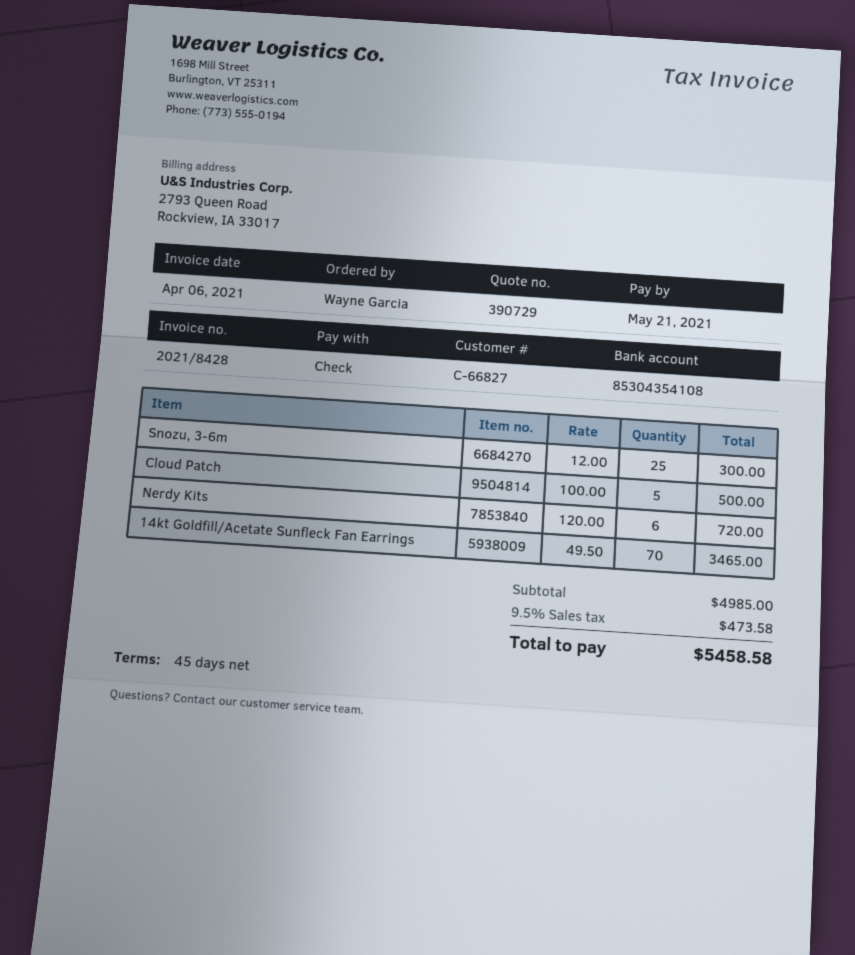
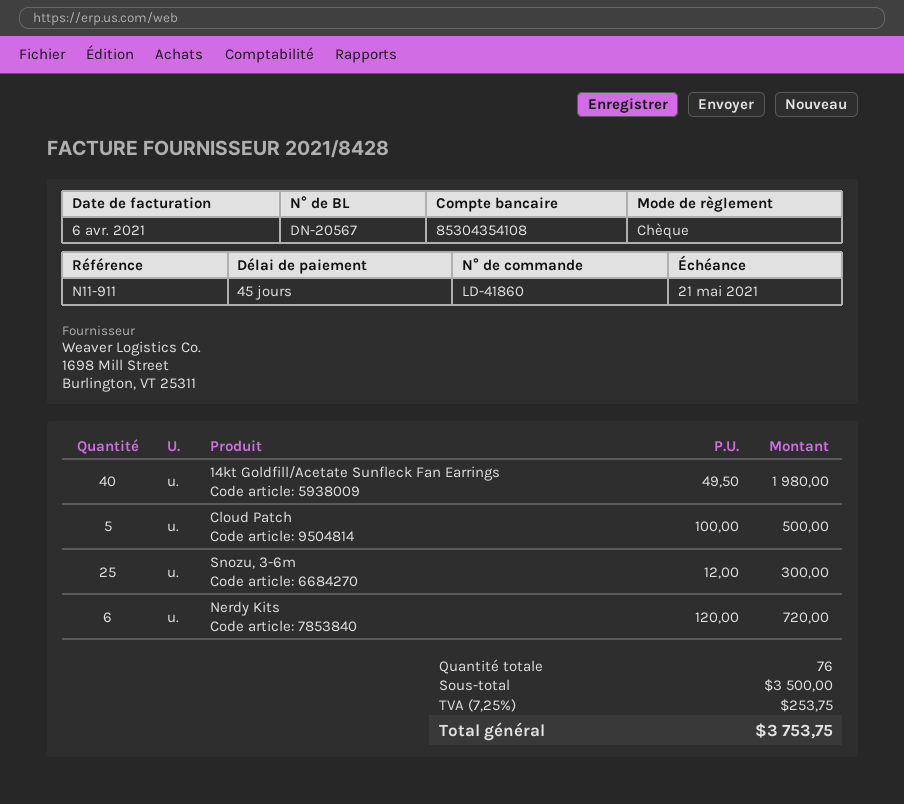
14kt Goldfill/Acetate Sunfleck Fan Earrings: 70 x 49.50 = 3465.00 -> 40 x 49.50 = 1980.00
subtotal: 4985.00 -> 3500.00
tax: 9.5% = 473.58 -> 7.25% = 253.75
total: 5458.58 -> 3753.75

